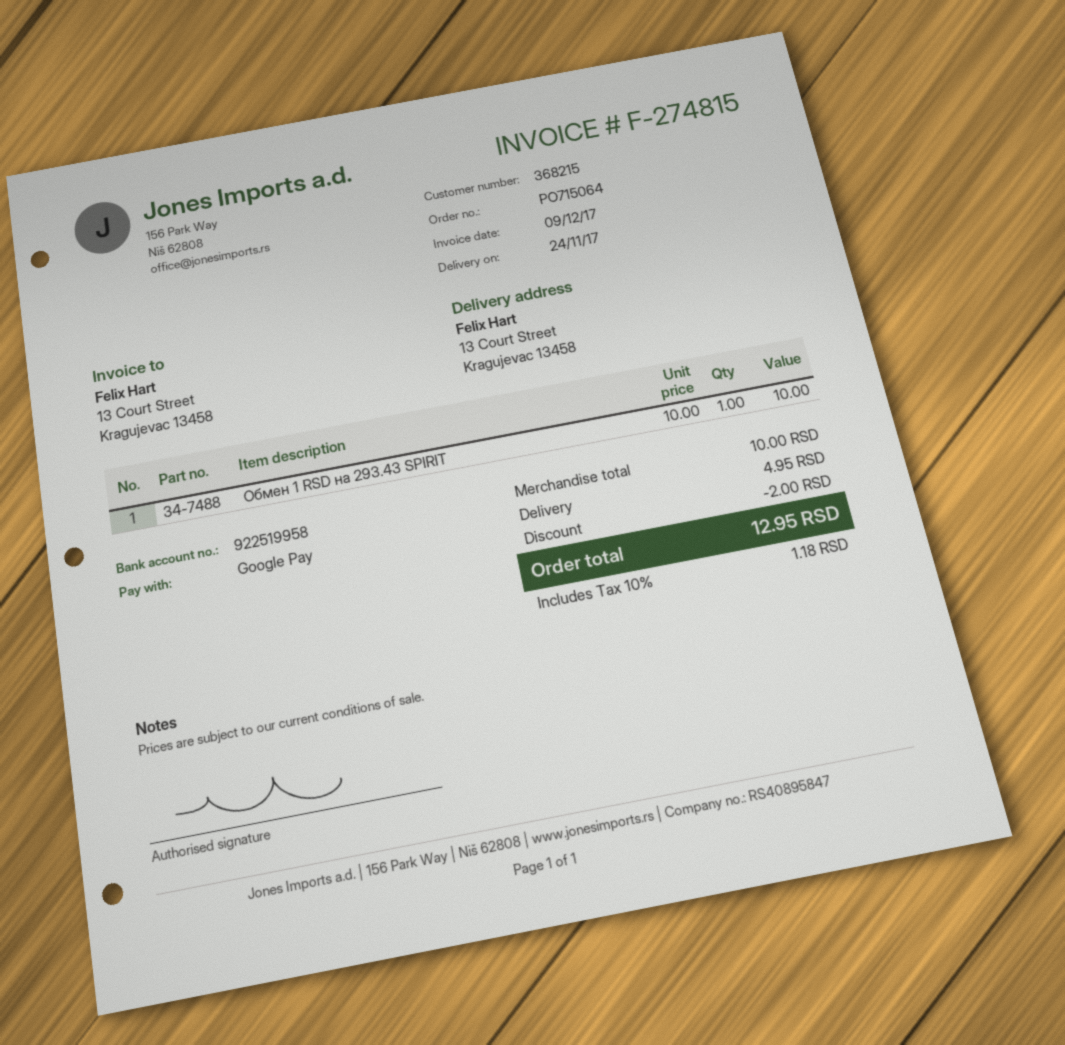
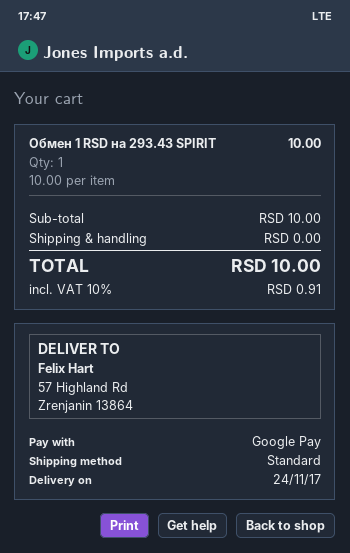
ship to: 13 Court Street, Kragujevac 13458 -> 57 Highland Rd, Zrenjanin 13864
discount: 2.00 -> none
shipping: 4.95 -> 0.00
tax: 10% = 1.18 -> 10% = 0.91
total: 12.95 -> 10.00

